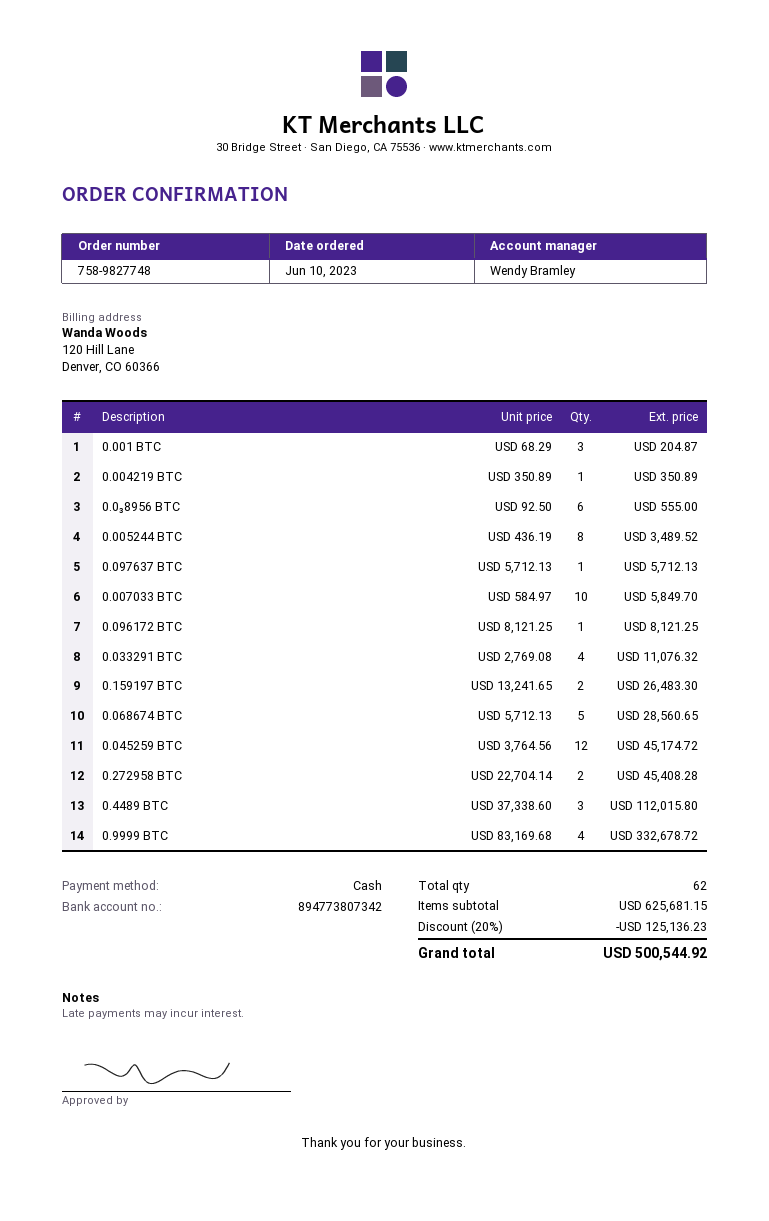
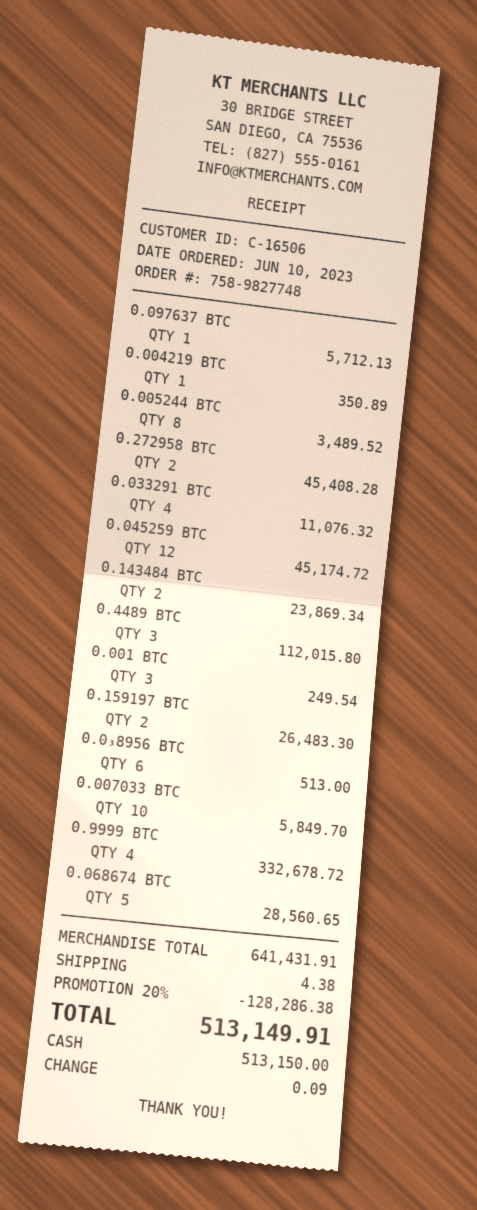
0.001 BTC: 3 for 204.87 -> 3 for 249.54
0.0₃8956 BTC: 6 for 555.00 -> 6 for 513.00
0.096172 BTC: 1 for 8121.25 -> none
0.143484 BTC: none -> 2 for 23869.34
subtotal: 625681.15 -> 641431.91
discount: 20% = 125136.23 -> 20% = 128286.38
shipping: none -> 4.38
total: 500544.92 -> 513149.91

